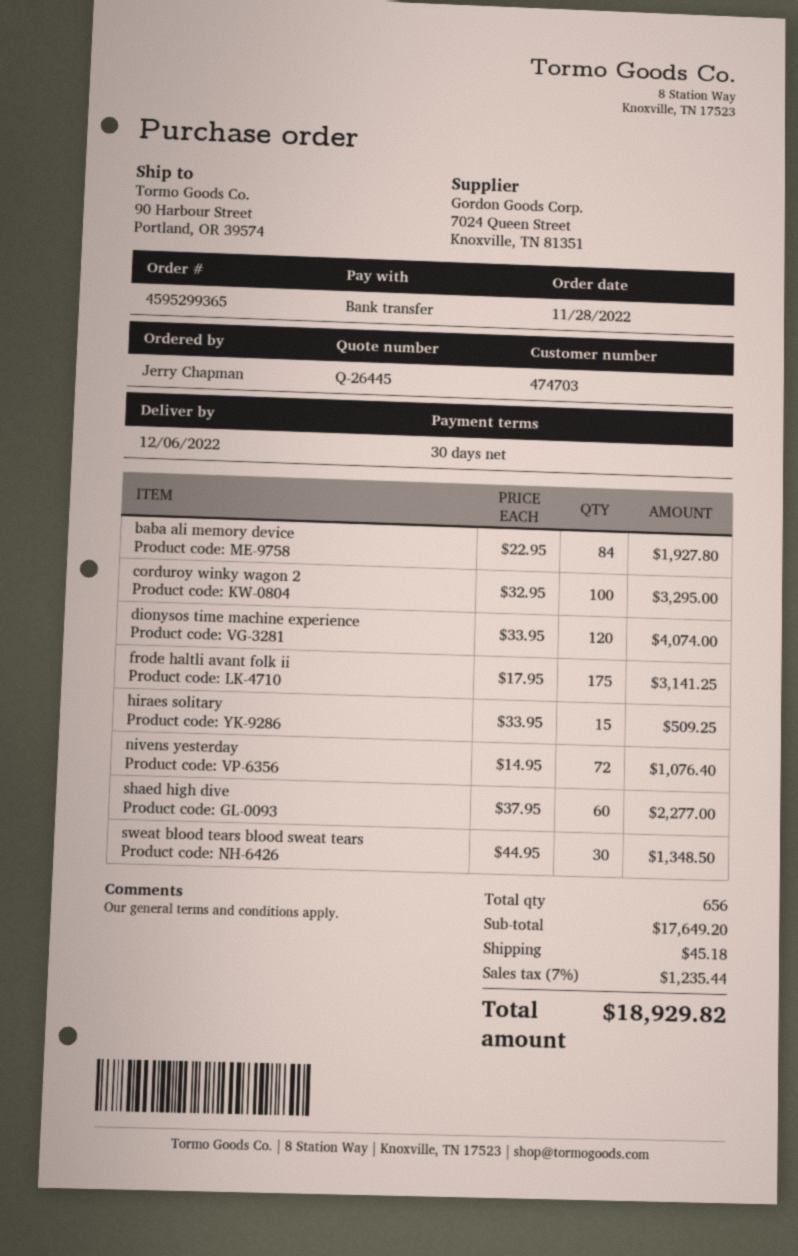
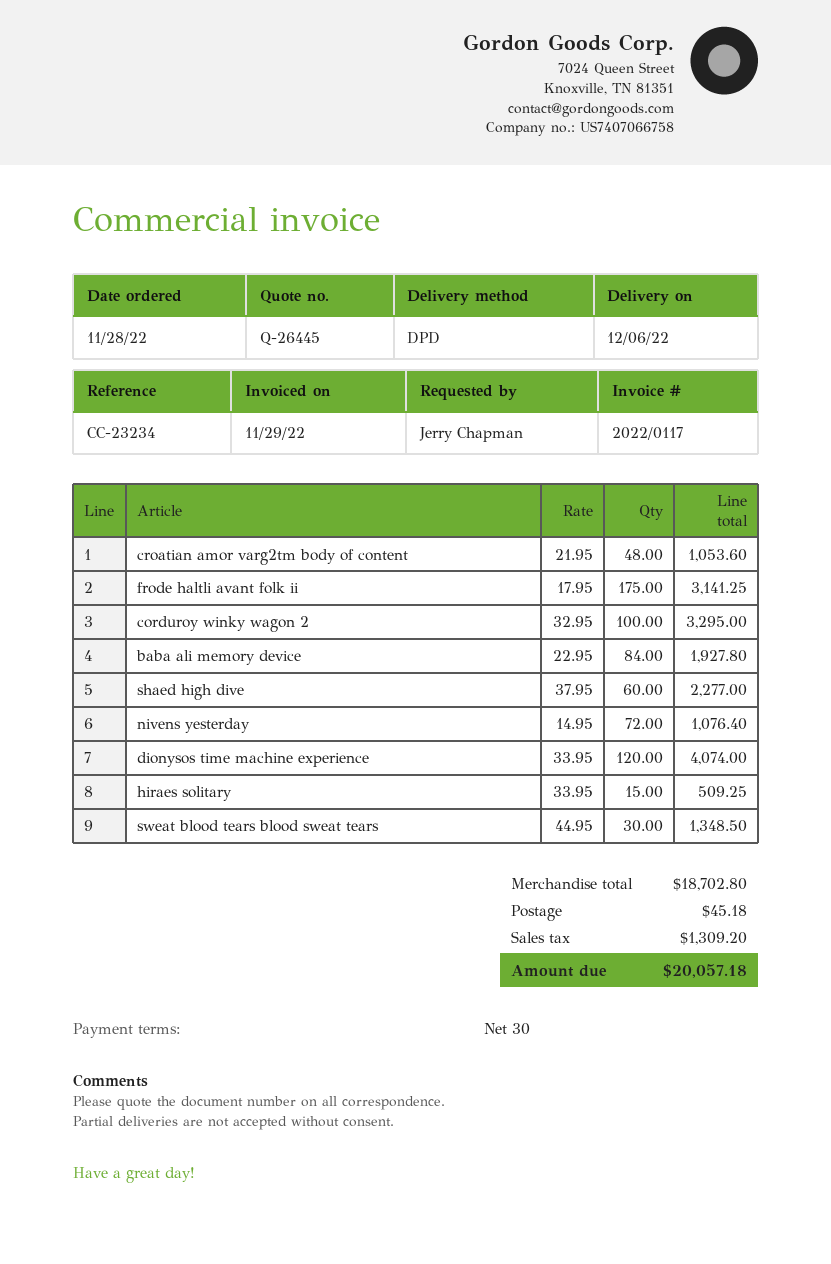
croatian amor varg2tm body of content: none -> 48 x 21.95 = 1053.60
subtotal: 17649.20 -> 18702.80
tax: 1235.44 -> 1309.20
total: 18929.82 -> 20057.18

